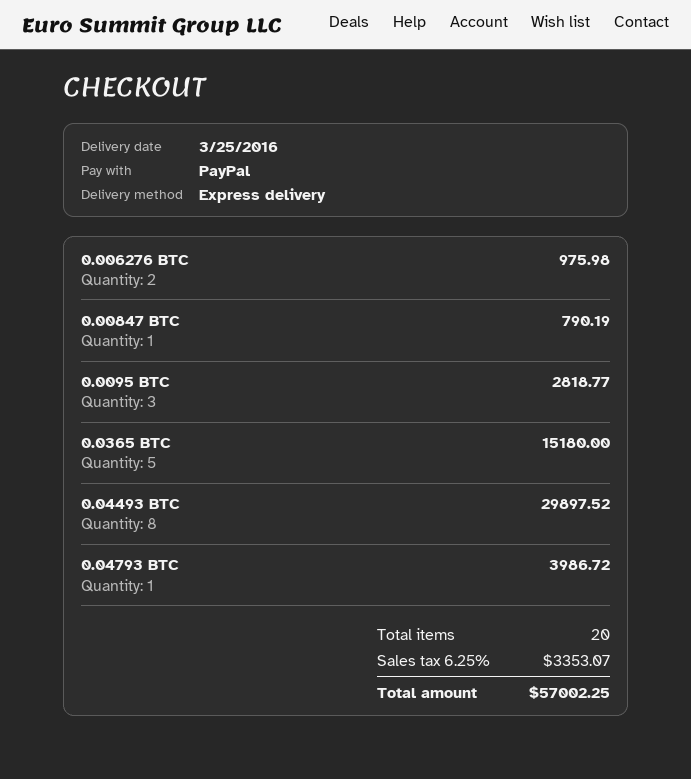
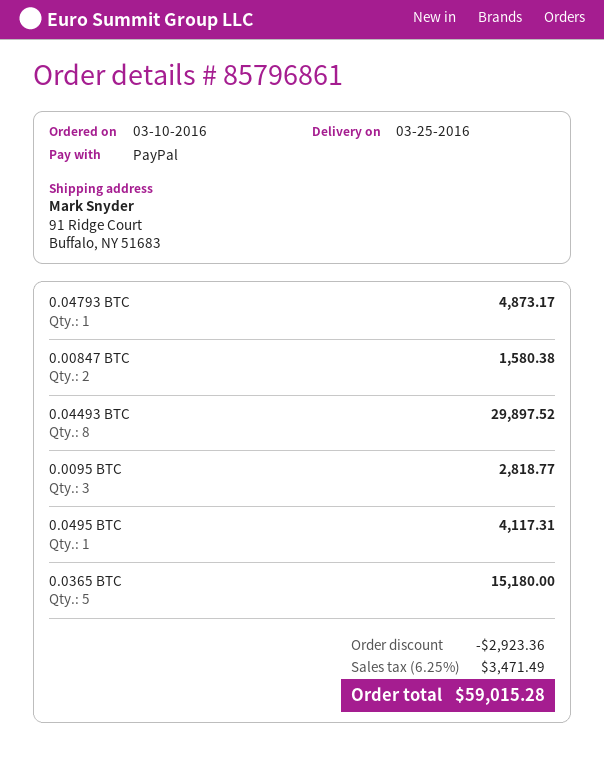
0.006276 BTC: 2 for 975.98 -> none
0.00847 BTC: 1 for 790.19 -> 2 for 1580.38
0.04793 BTC: 1 for 3986.72 -> 1 for 4873.17
0.0495 BTC: none -> 1 for 4117.31
discount: none -> 2923.36
tax: 6.25% = 3353.07 -> 6.25% = 3471.49
total: 57002.25 -> 59015.28

